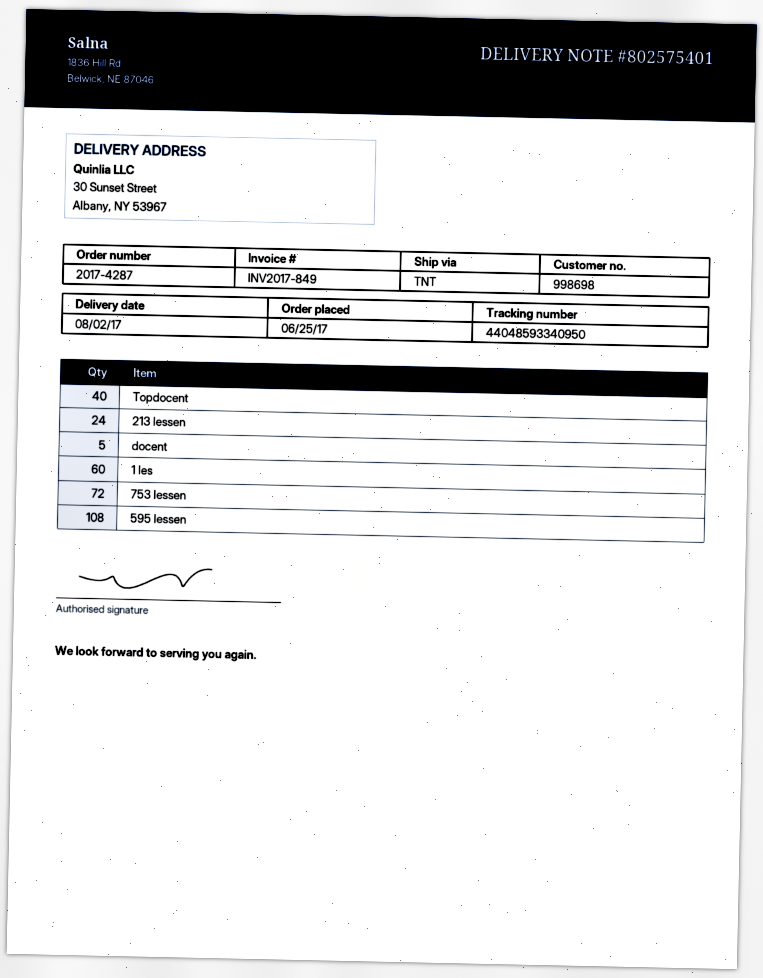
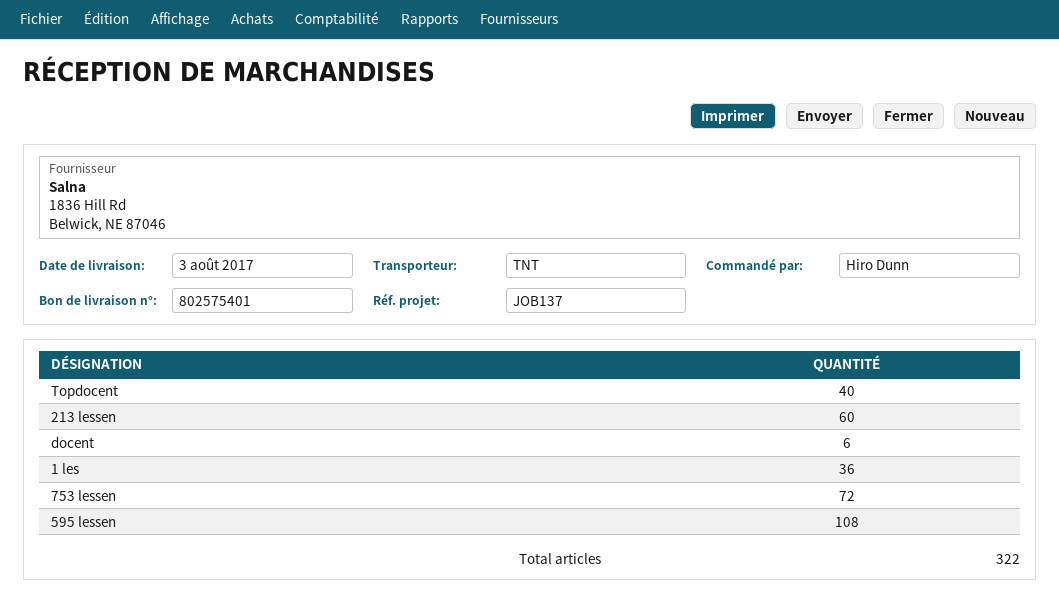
delivery date: 2017-08-02 -> 2017-08-03
213 lessen: 24 -> 60
docent: 5 -> 6
1 les: 60 -> 36

